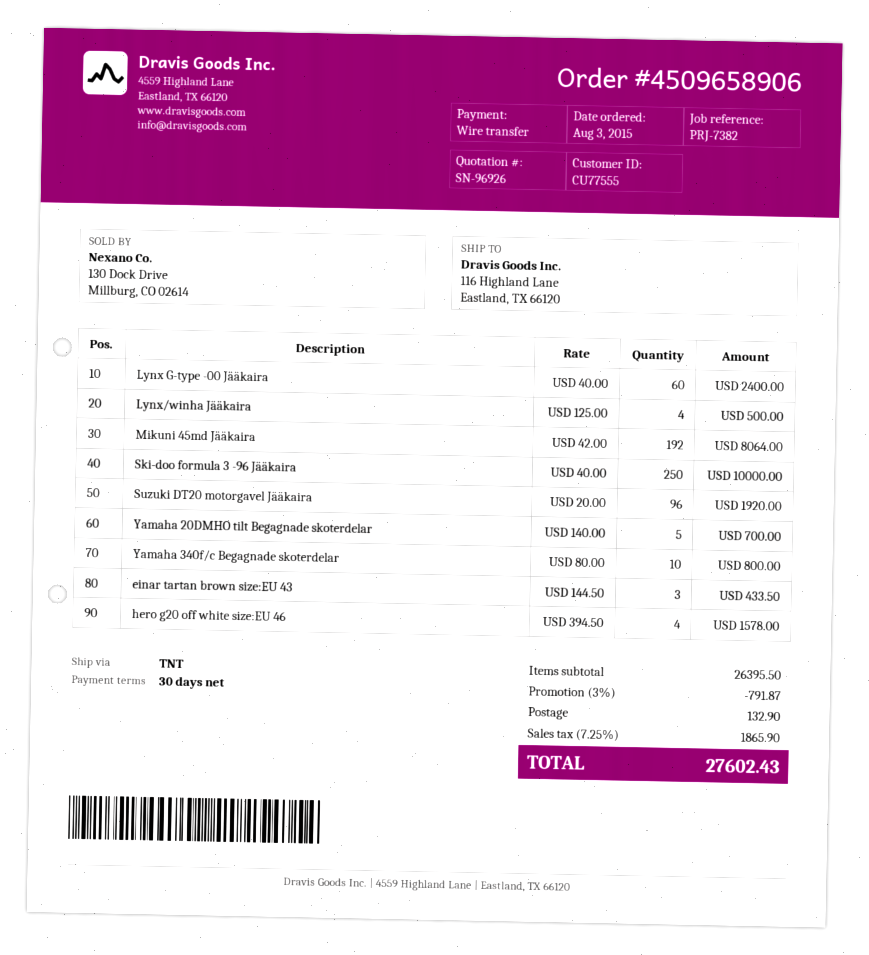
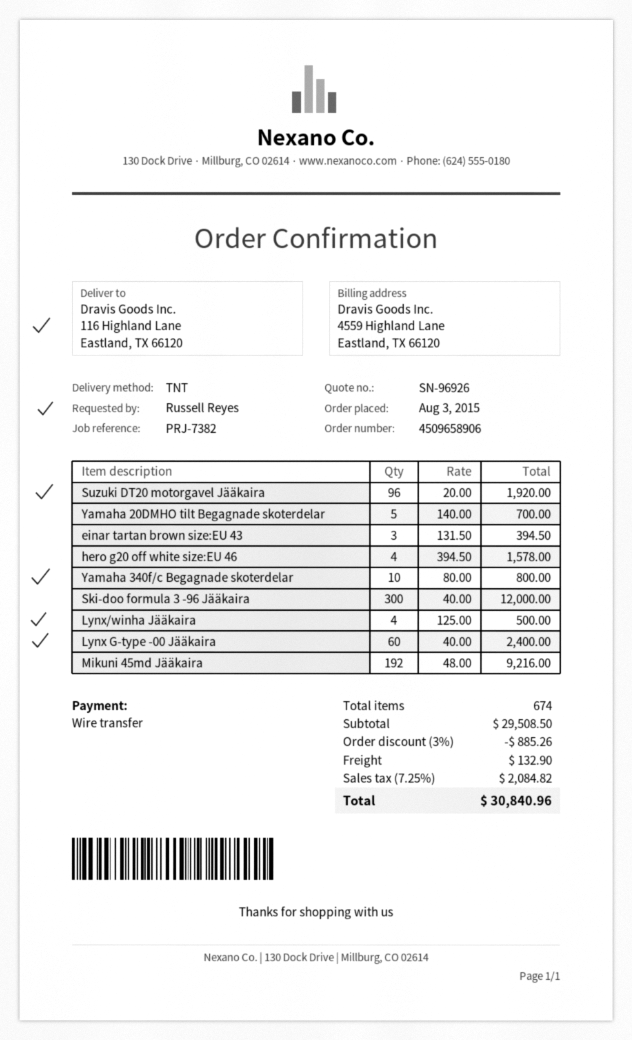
Mikuni 45md Jääkaira: 192 x 42.00 = 8064.00 -> 192 x 48.00 = 9216.00
Ski-doo formula 3 -96 Jääkaira: 250 x 40.00 = 10000.00 -> 300 x 40.00 = 12000.00
einar tartan brown size:EU 43: 3 x 144.50 = 433.50 -> 3 x 131.50 = 394.50
subtotal: 26395.50 -> 29508.50
discount: 3% = 791.87 -> 3% = 885.26
tax: 7.25% = 1865.90 -> 7.25% = 2084.82
total: 27602.43 -> 30840.96

